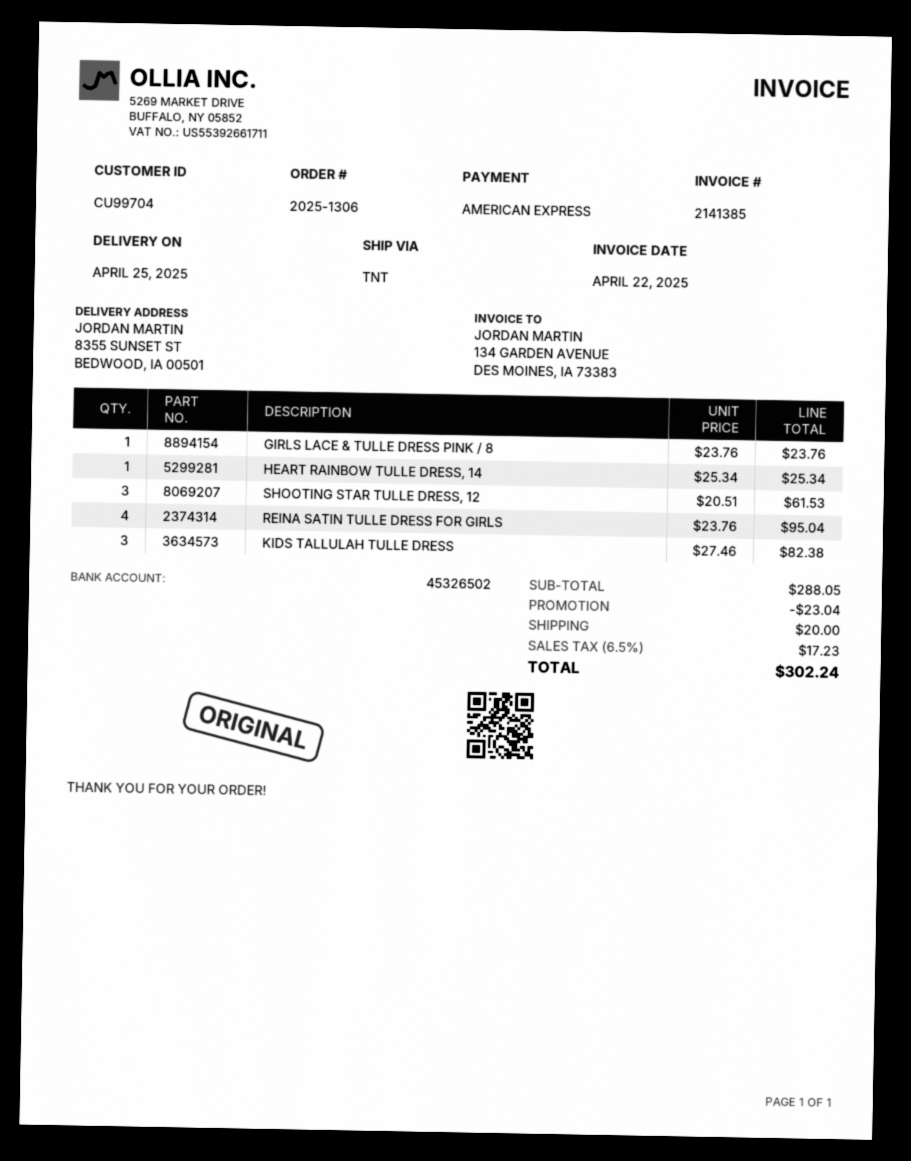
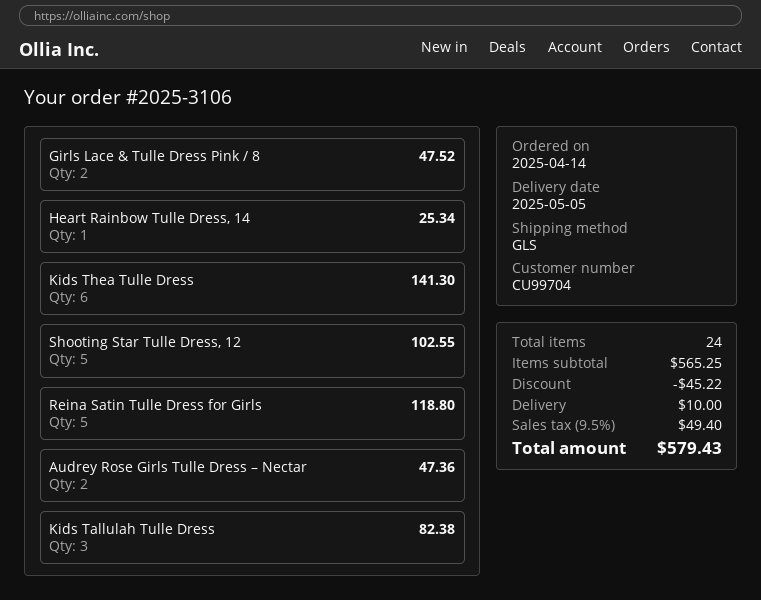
order number: 2025-1306 -> 2025-3106
delivery date: 2025-04-25 -> 2025-05-05
shipping method: TNT -> GLS
GIRLS LACE & TULLE DRESS PINK / 8: 1 for 23.76 -> 2 for 47.52
SHOOTING STAR TULLE DRESS, 12: 3 for 61.53 -> 5 for 102.55
REINA SATIN TULLE DRESS FOR GIRLS: 4 for 95.04 -> 5 for 118.80
Kids Thea Tulle Dress: none -> 6 for 141.30
Audrey Rose Girls Tulle Dress – Nectar: none -> 2 for 47.36
subtotal: 288.05 -> 565.25
discount: 23.04 -> 45.22
shipping: 20.00 -> 10.00
tax: 6.5% = 17.23 -> 9.5% = 49.40
total: 302.24 -> 579.43

